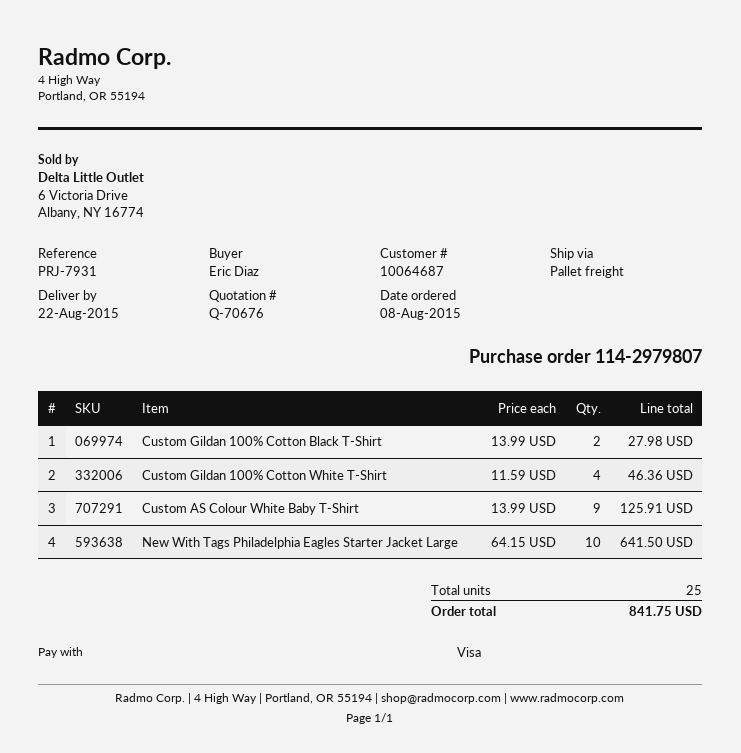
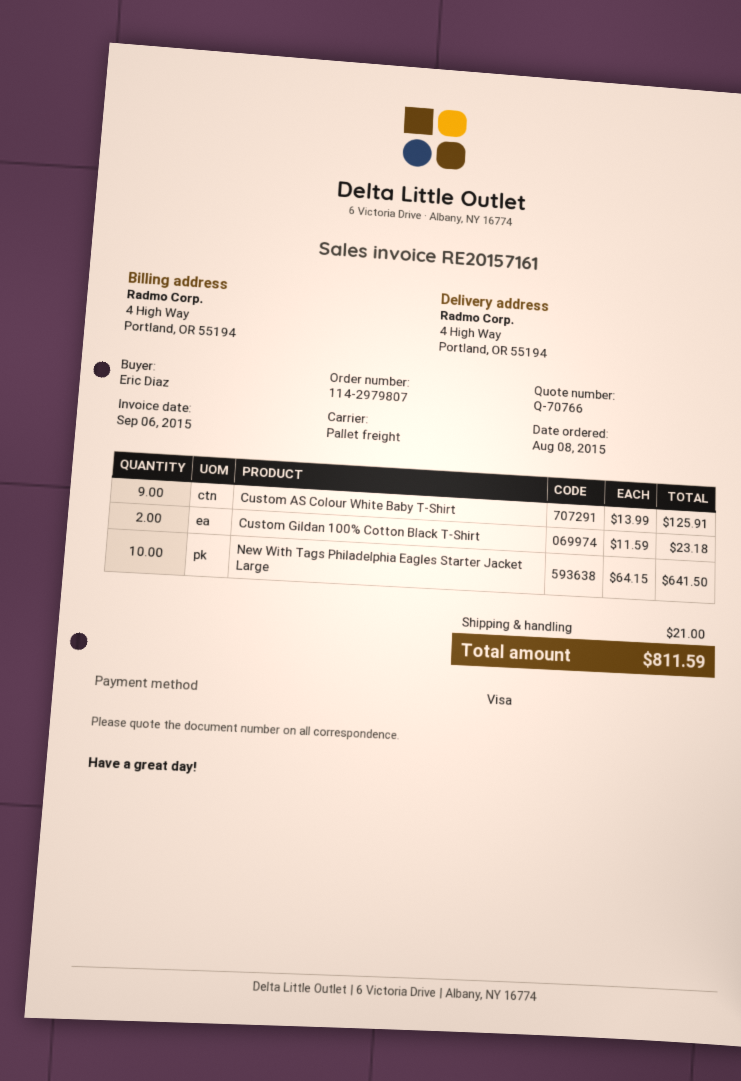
quote number: Q-70676 -> Q-70766
Custom Gildan 100% Cotton Black T-Shirt: 2 x 13.99 = 27.98 -> 2 x 11.59 = 23.18
Custom Gildan 100% Cotton White T-Shirt: 4 x 11.59 = 46.36 -> none
shipping: none -> 21.00
total: 841.75 -> 811.59

